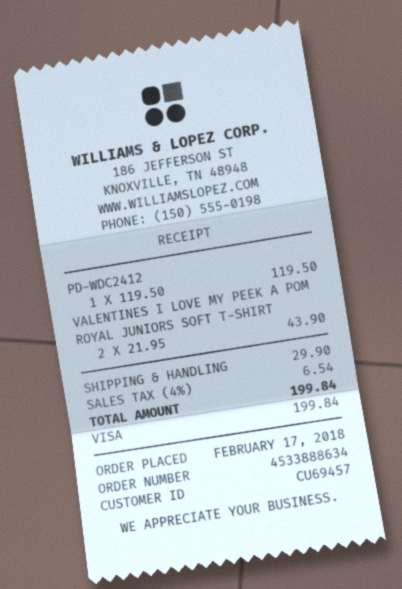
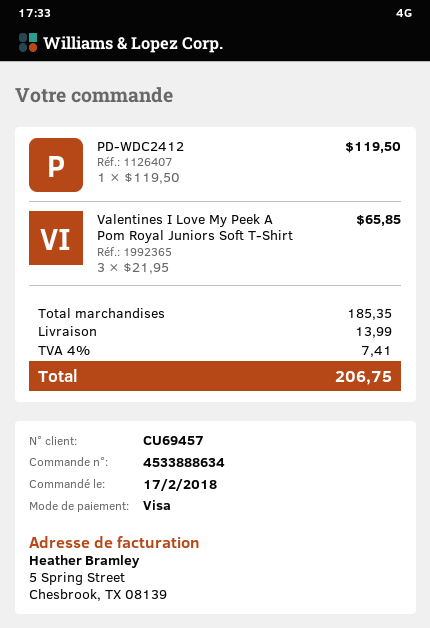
VALENTINES I LOVE MY PEEK A POM ROYAL JUNIORS SOFT T-SHIRT: 2 x 21.95 = 43.90 -> 3 x 21.95 = 65.85
shipping: 29.90 -> 13.99
tax: 4% = 6.54 -> 4% = 7.41
total: 199.84 -> 206.75

